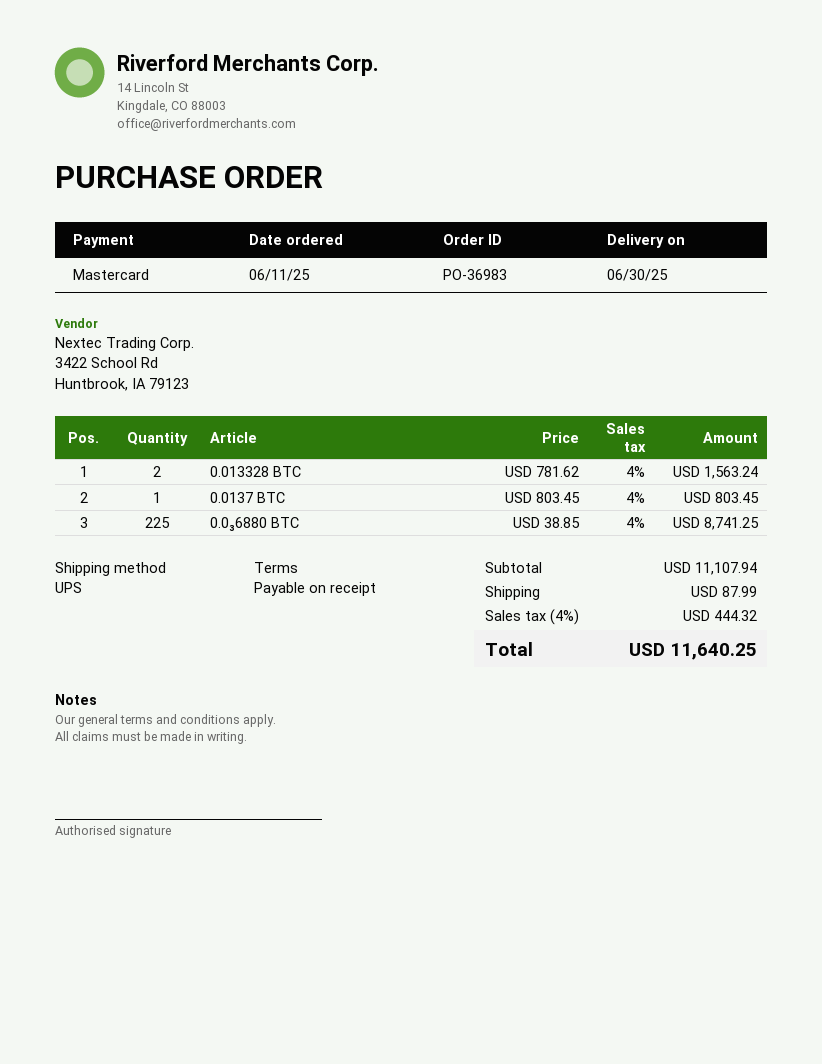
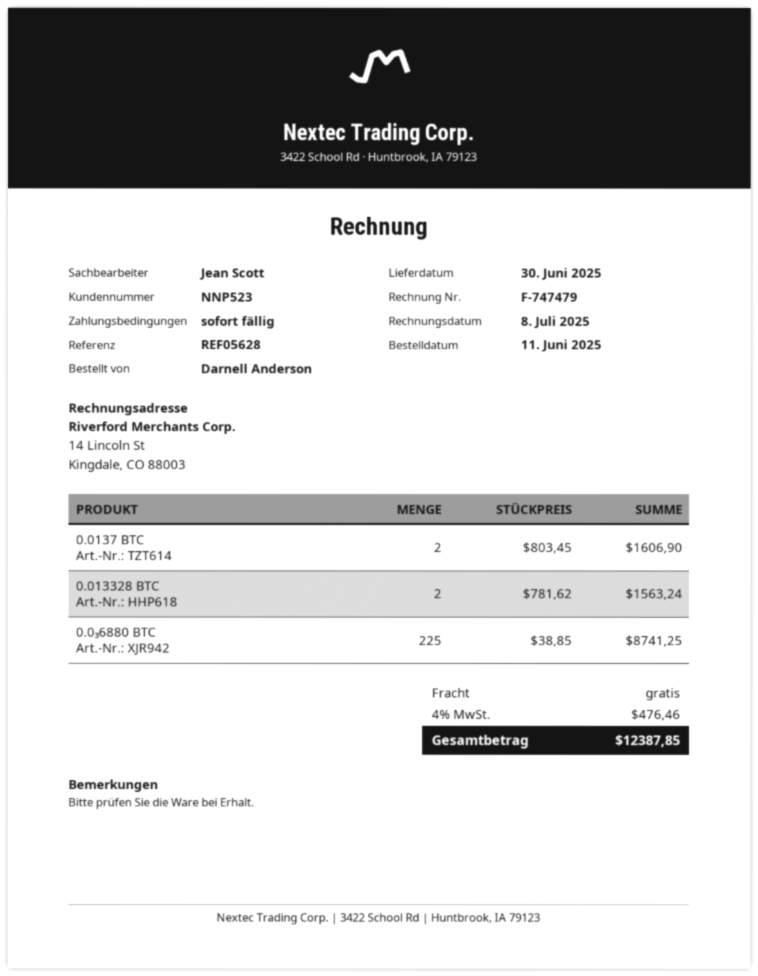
0.0137 BTC: 1 x 803.45 = 803.45 -> 2 x 803.45 = 1606.90
shipping: 87.99 -> 0.00
tax: 4% = 444.32 -> 4% = 476.46
total: 11640.25 -> 12387.85

